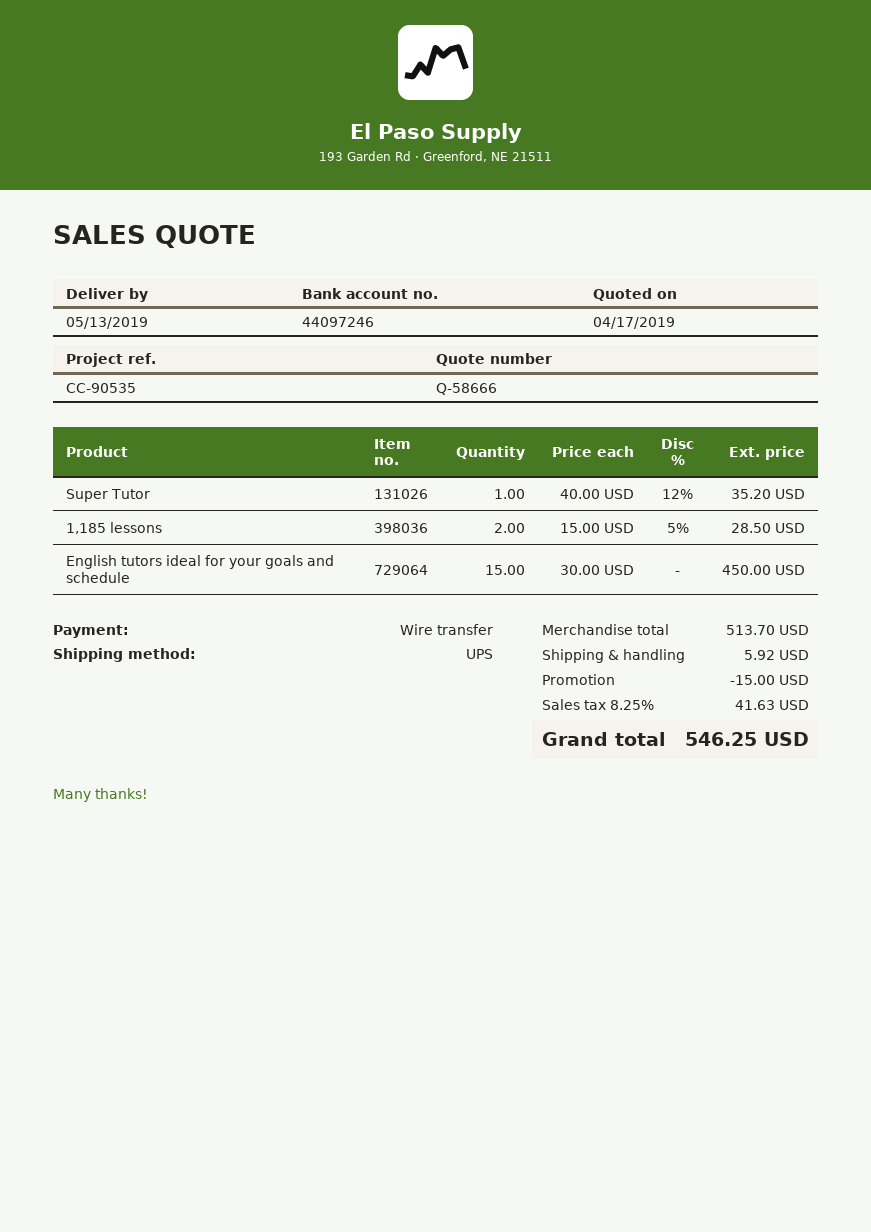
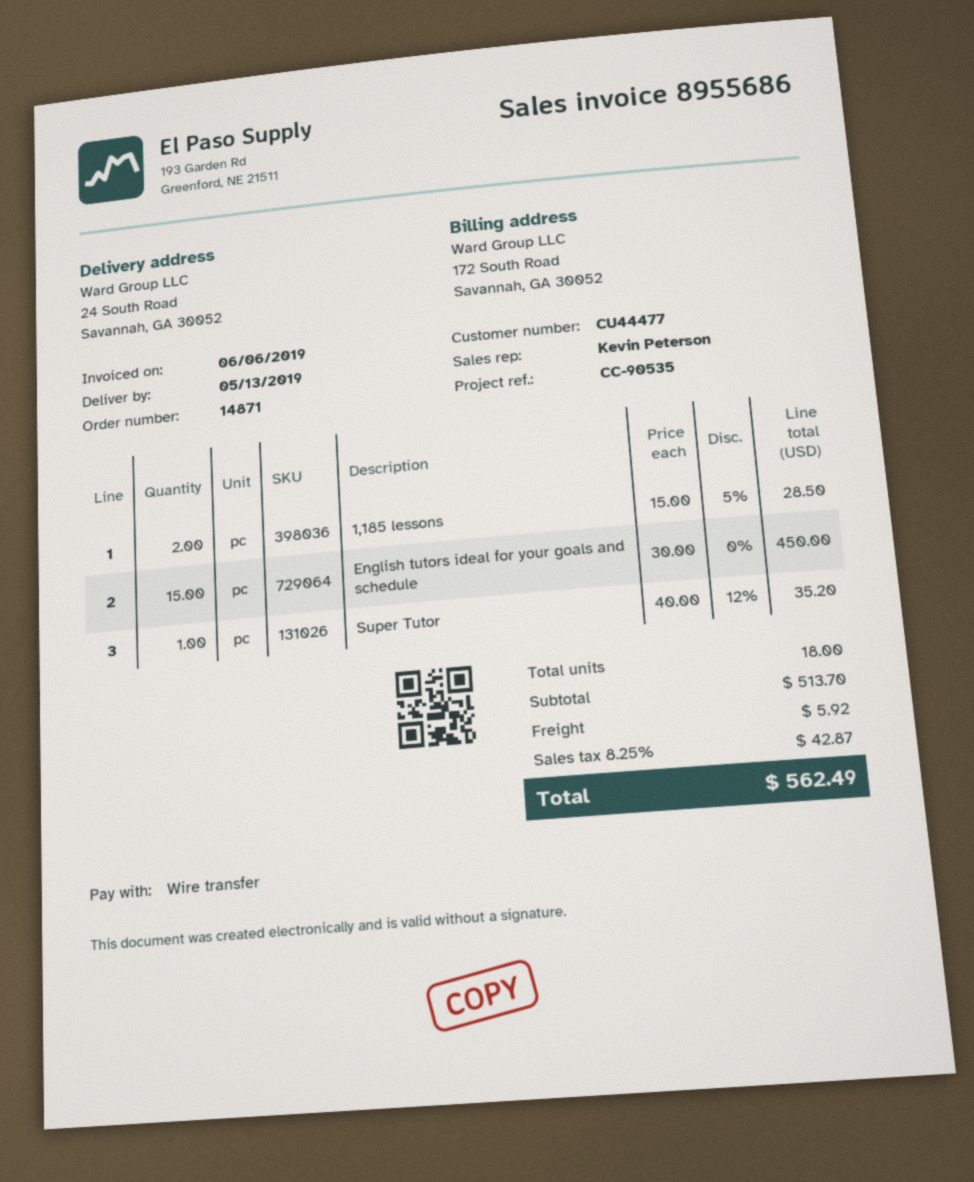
discount: 15.00 -> none
tax: 8.25% = 41.63 -> 8.25% = 42.87
total: 546.25 -> 562.49

